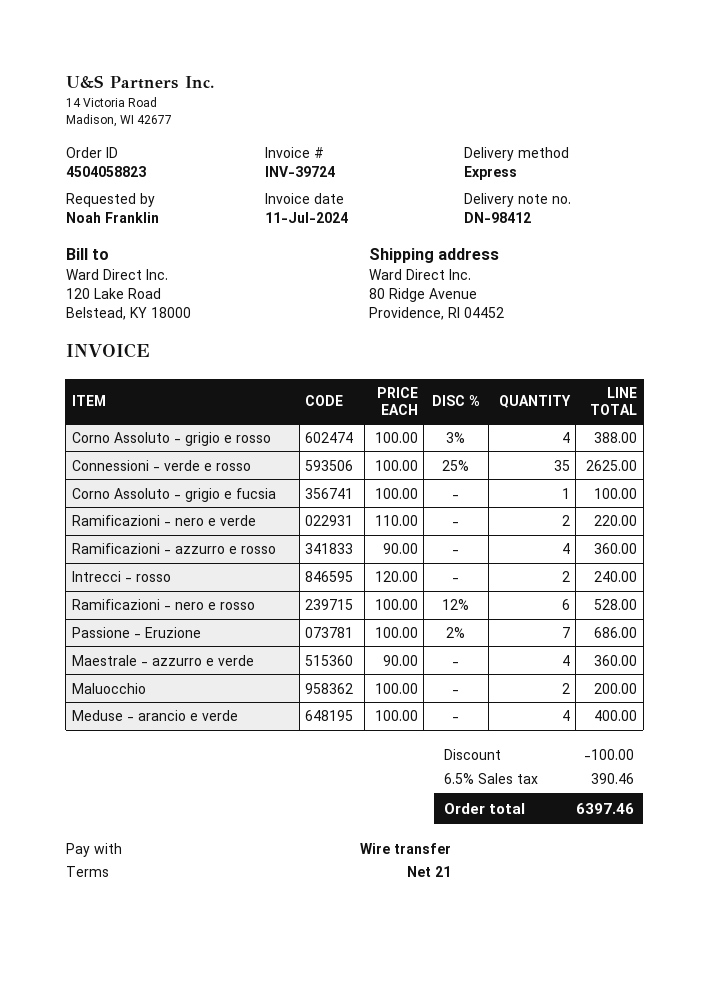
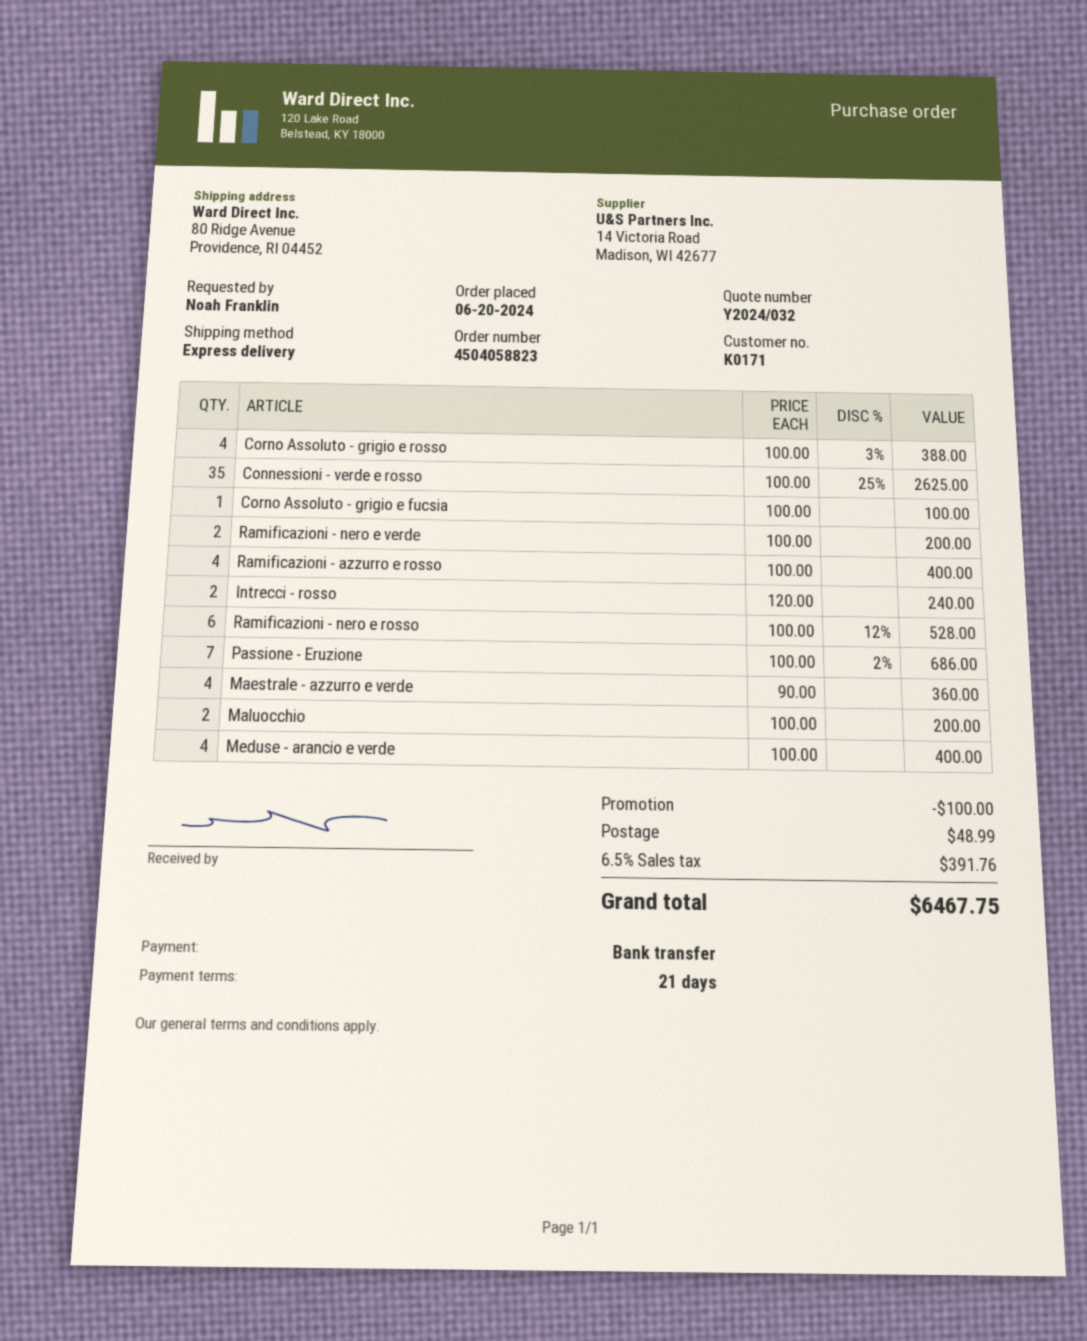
Ramificazioni - nero e verde: 2 x 110.00 = 220.00 -> 2 x 100.00 = 200.00
Ramificazioni - azzurro e rosso: 4 x 90.00 = 360.00 -> 4 x 100.00 = 400.00
shipping: none -> 48.99
tax: 6.5% = 390.46 -> 6.5% = 391.76
total: 6397.46 -> 6467.75

